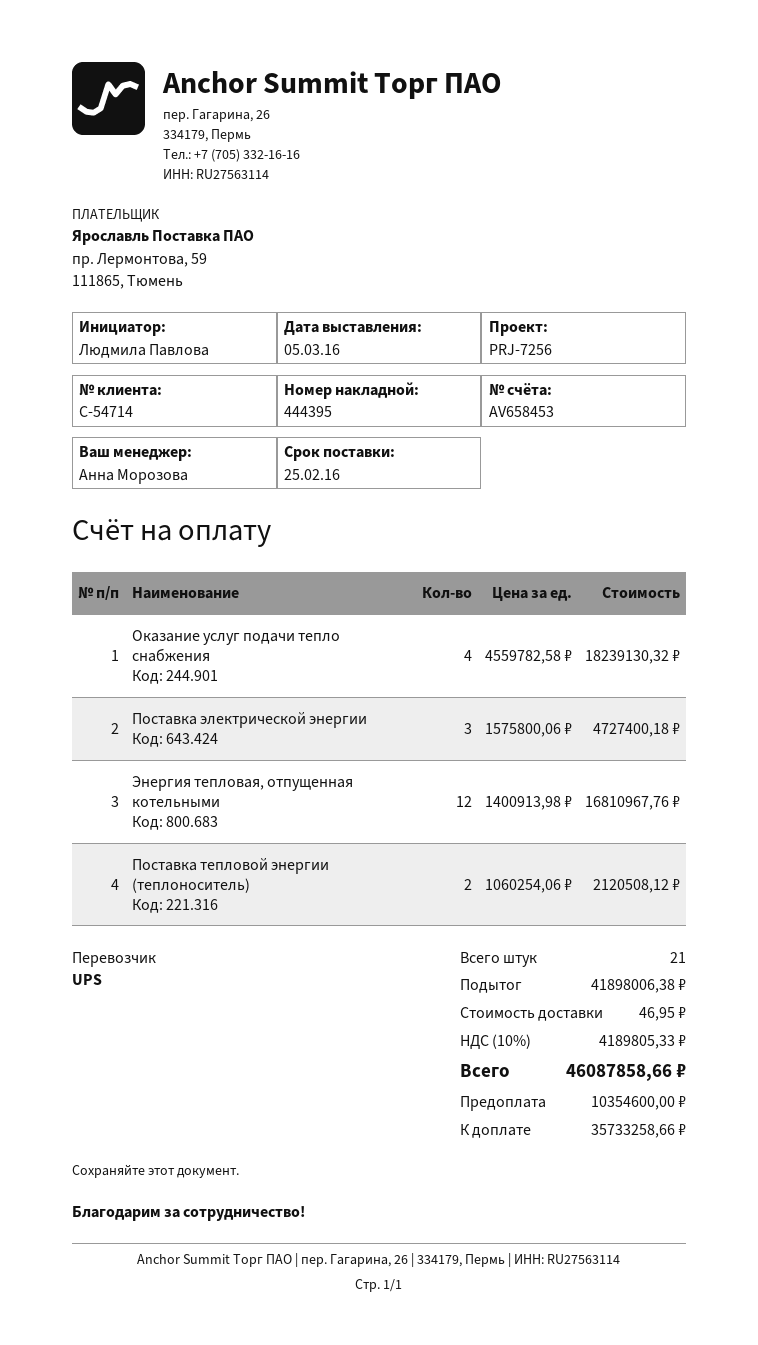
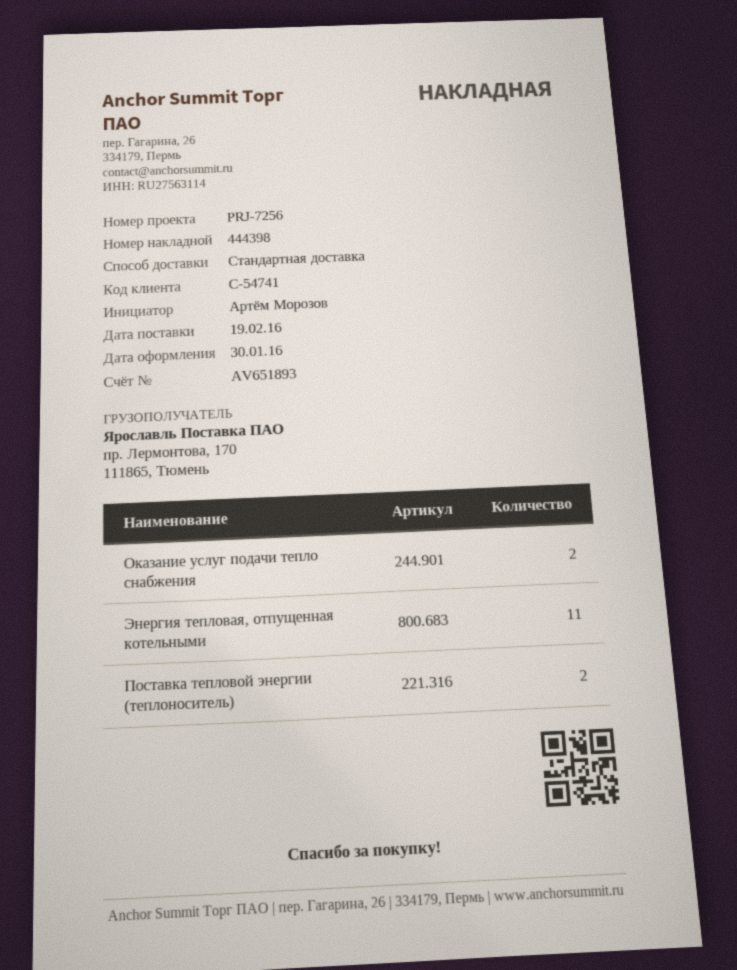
delivery note number: 444395 -> 444398
delivery date: 2016-02-25 -> 2016-02-19
invoice number: AV658453 -> AV651893
customer number: C-54714 -> C-54741
ordered by: Людмила Павлова -> Артём Морозов
shipping method: UPS -> standard
Оказание услуг подачи тепло снабжения: 4 -> 2
Поставка электрической энергии: 3 -> none
Энергия тепловая, отпущенная котельными: 12 -> 11

